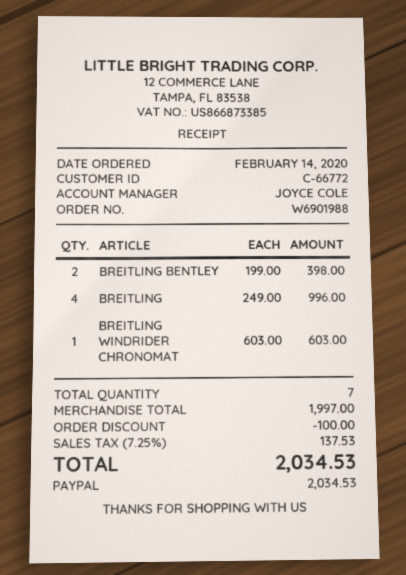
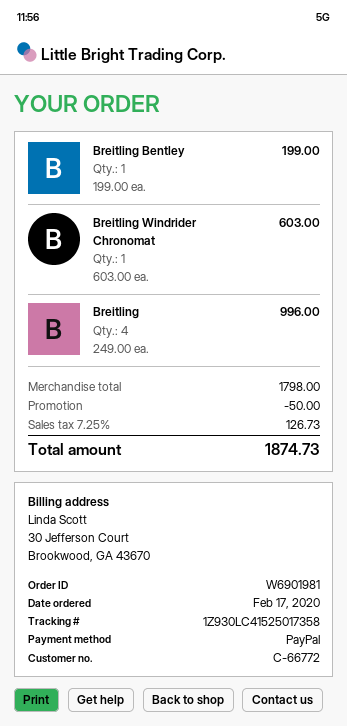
order number: W6901988 -> W6901981
order date: 2020-02-14 -> 2020-02-17
BREITLING BENTLEY: 2 x 199.00 = 398.00 -> 1 x 199.00 = 199.00
subtotal: 1997.00 -> 1798.00
discount: 100.00 -> 50.00
tax: 7.25% = 137.53 -> 7.25% = 126.73
total: 2034.53 -> 1874.73

